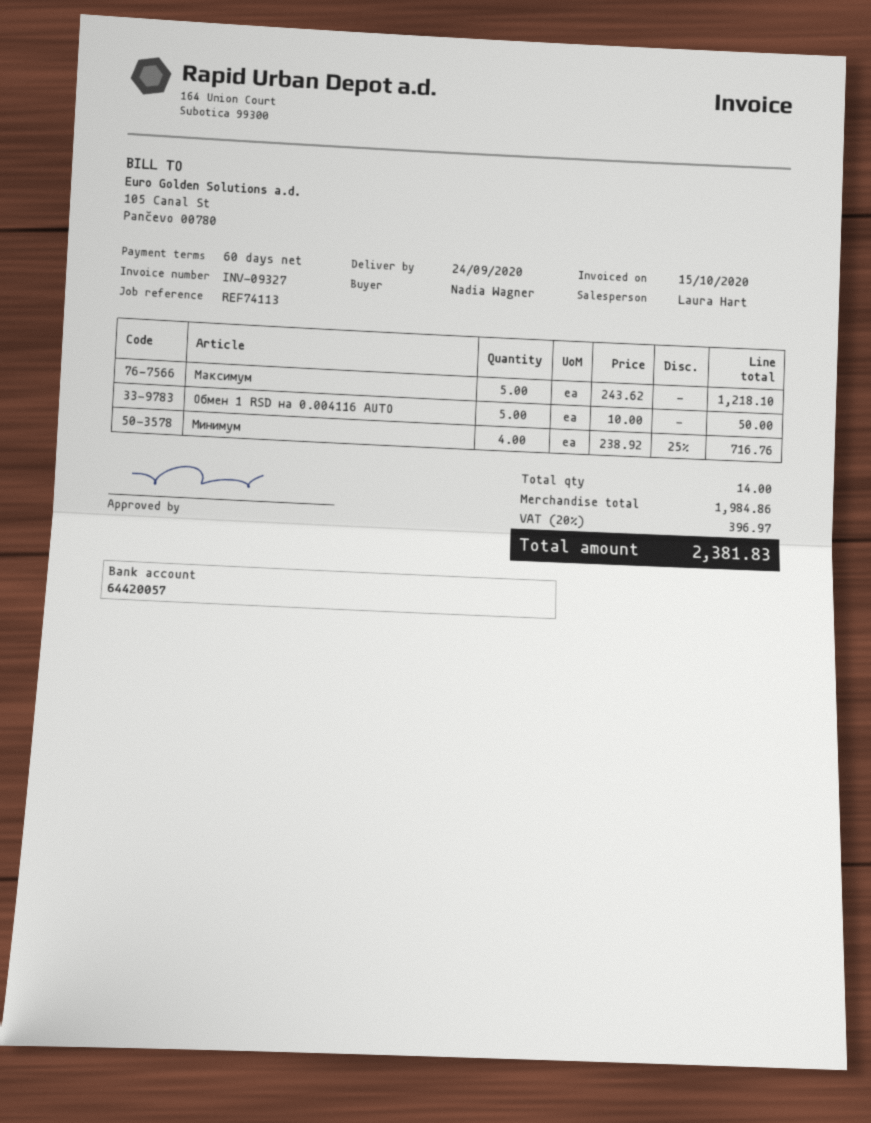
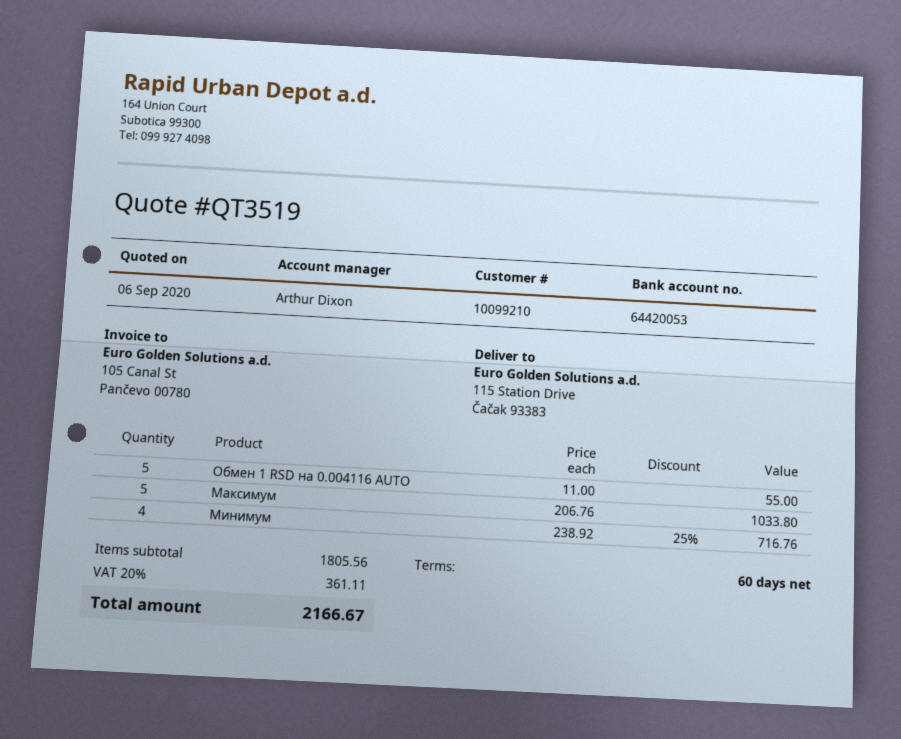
sales rep: Laura Hart -> Arthur Dixon
bank account: 64420057 -> 64420053
Максимум: 5 x 243.62 = 1218.10 -> 5 x 206.76 = 1033.80
Обмен 1 RSD на 0.004116 AUTO: 5 x 10.00 = 50.00 -> 5 x 11.00 = 55.00
subtotal: 1984.86 -> 1805.56
tax: 20% = 396.97 -> 20% = 361.11
total: 2381.83 -> 2166.67

